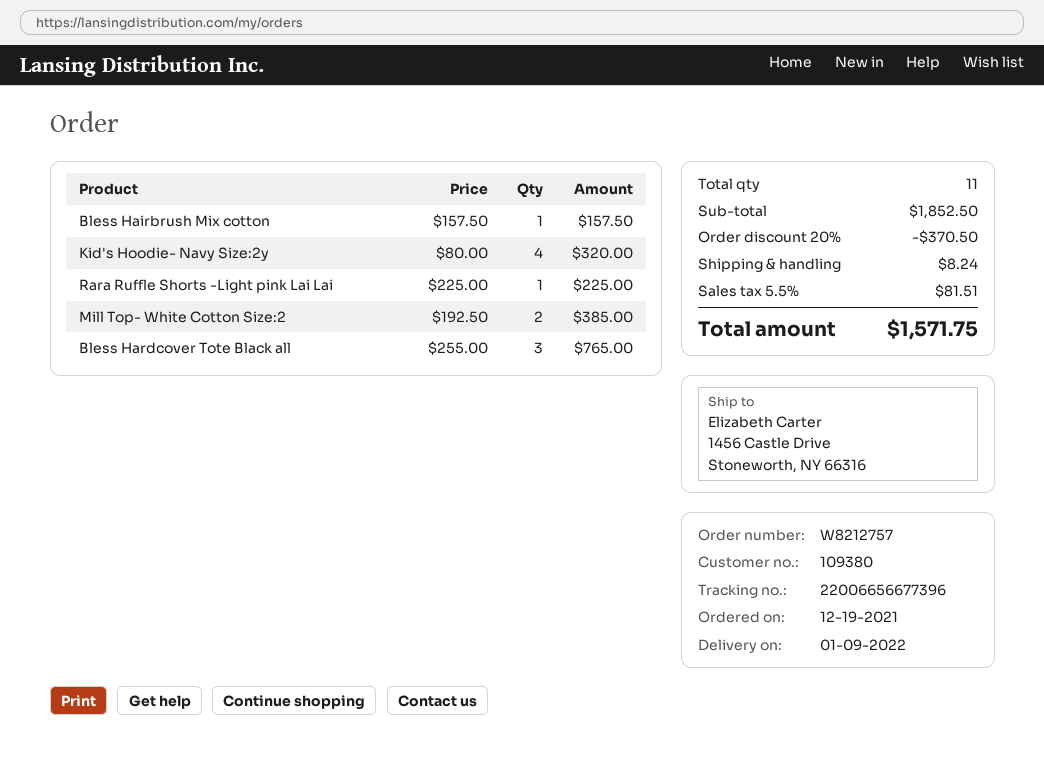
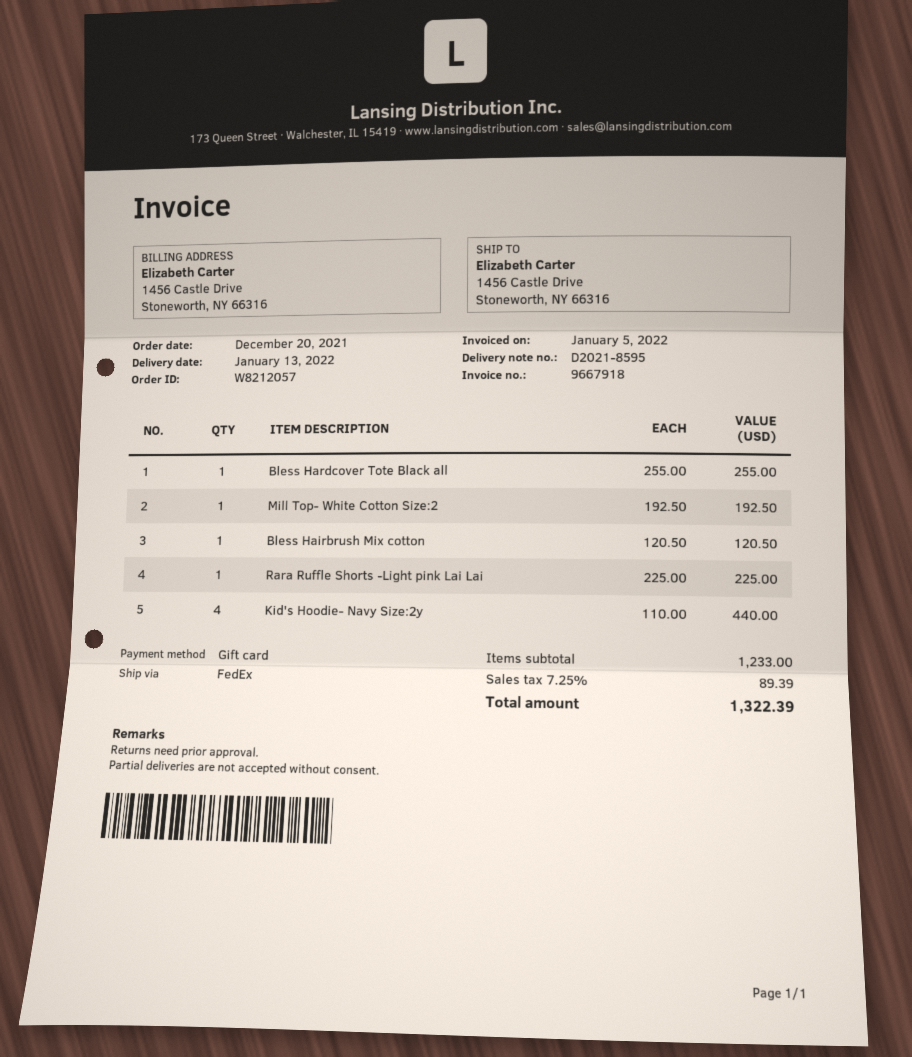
order number: W8212757 -> W8212057
order date: 2021-12-19 -> 2021-12-20
delivery date: 2022-01-09 -> 2022-01-13
Bless Hairbrush Mix cotton: 1 x 157.50 = 157.50 -> 1 x 120.50 = 120.50
Kid's Hoodie- Navy Size:2y: 4 x 80.00 = 320.00 -> 4 x 110.00 = 440.00
Mill Top- White Cotton Size:2: 2 x 192.50 = 385.00 -> 1 x 192.50 = 192.50
Bless Hardcover Tote Black all: 3 x 255.00 = 765.00 -> 1 x 255.00 = 255.00
subtotal: 1852.50 -> 1233.00
discount: 20% = 370.50 -> none
shipping: 8.24 -> none
tax: 5.5% = 81.51 -> 7.25% = 89.39
total: 1571.75 -> 1322.39

